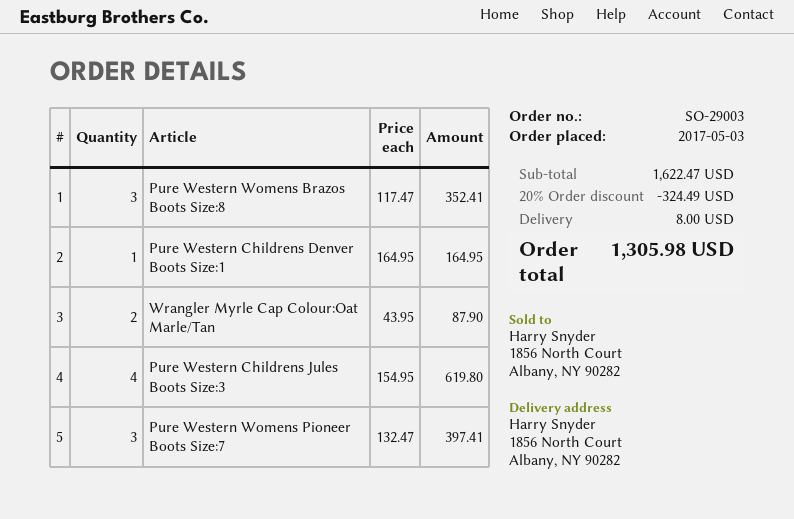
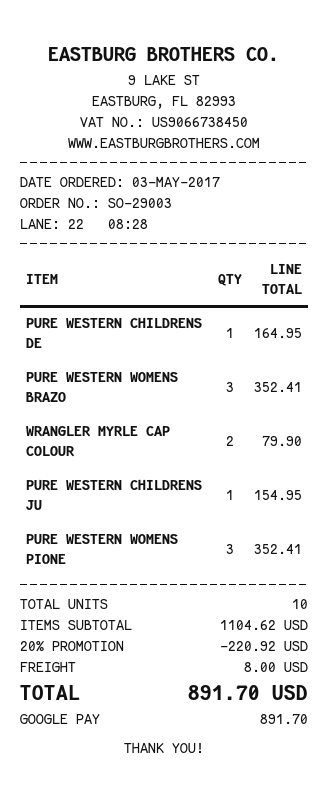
Wrangler Myrle Cap Colour:Oat Marle/Tan: 2 for 87.90 -> 2 for 79.90
Pure Western Childrens Jules Boots Size:3: 4 for 619.80 -> 1 for 154.95
Pure Western Womens Pioneer Boots Size:7: 3 for 397.41 -> 3 for 352.41
subtotal: 1622.47 -> 1104.62
discount: 20% = 324.49 -> 20% = 220.92
total: 1305.98 -> 891.70

